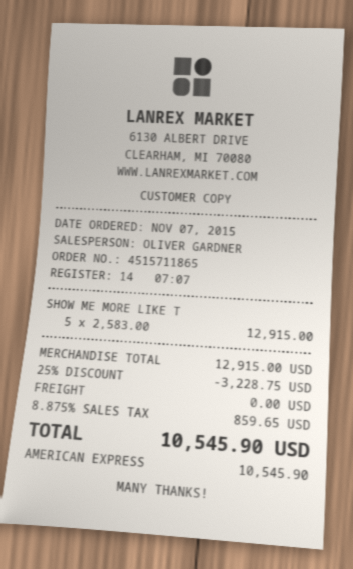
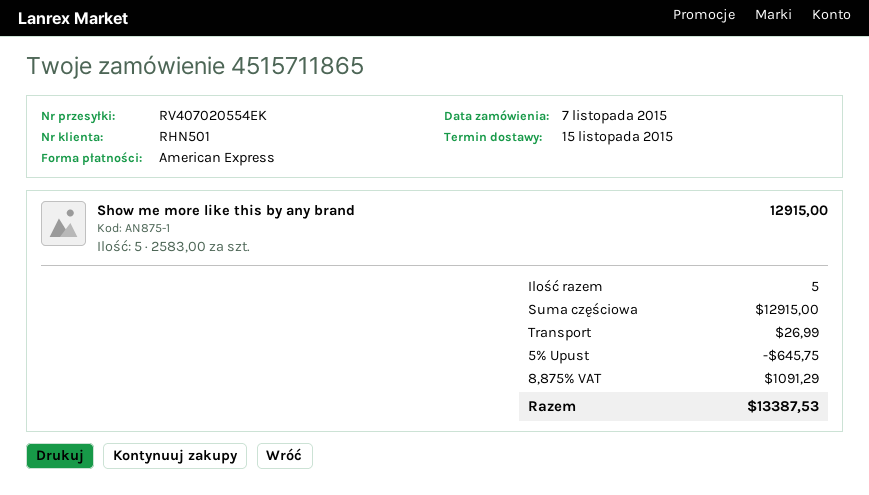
discount: 25% = 3228.75 -> 5% = 645.75
shipping: 0.00 -> 26.99
tax: 8.875% = 859.65 -> 8.875% = 1091.29
total: 10545.90 -> 13387.53

